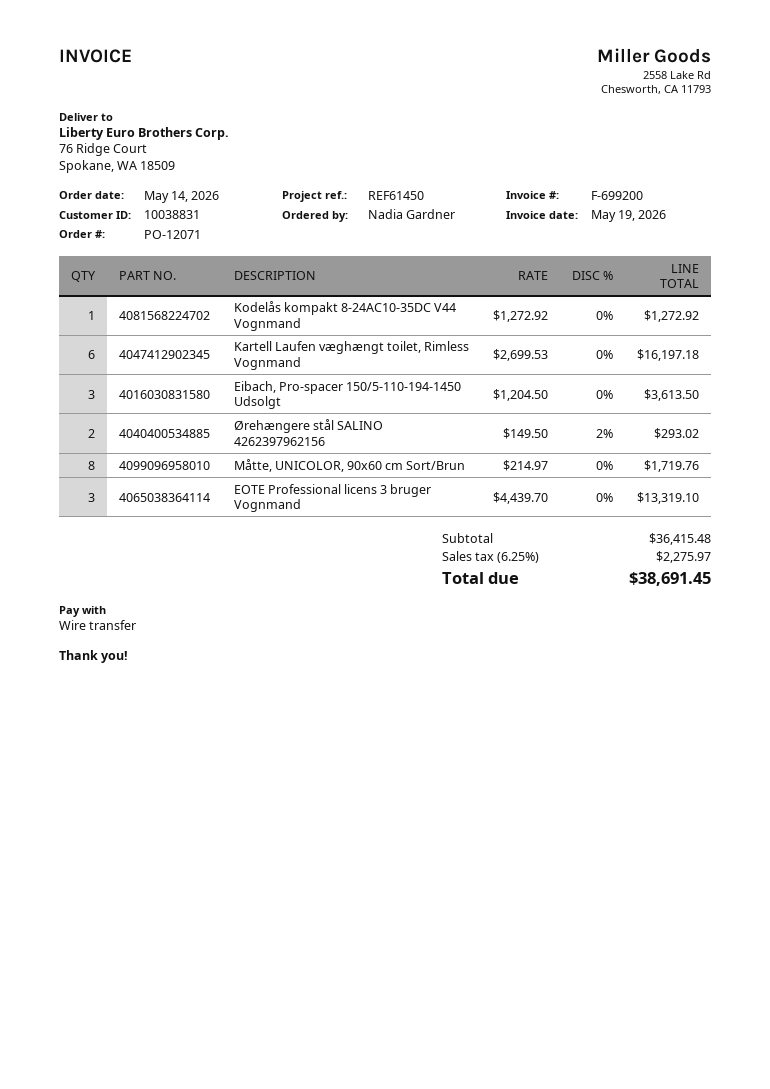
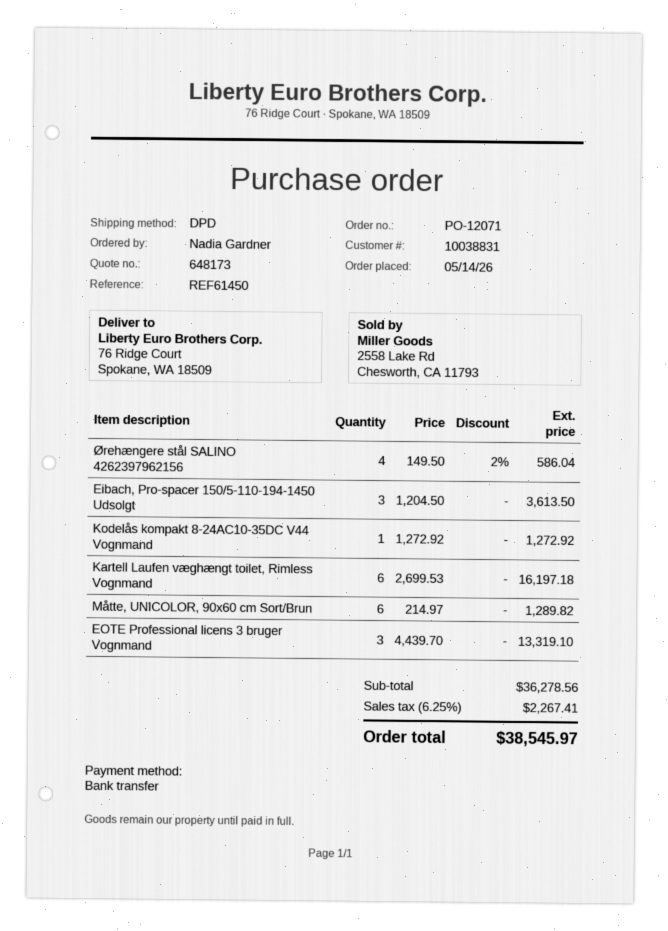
Ørehængere stål SALINO 4262397962156: 2 x 149.50 - 2% = 293.02 -> 4 x 149.50 - 2% = 586.04
Måtte, UNICOLOR, 90x60 cm Sort/Brun: 8 x 214.97 = 1719.76 -> 6 x 214.97 = 1289.82
subtotal: 36415.48 -> 36278.56
tax: 6.25% = 2275.97 -> 6.25% = 2267.41
total: 38691.45 -> 38545.97

